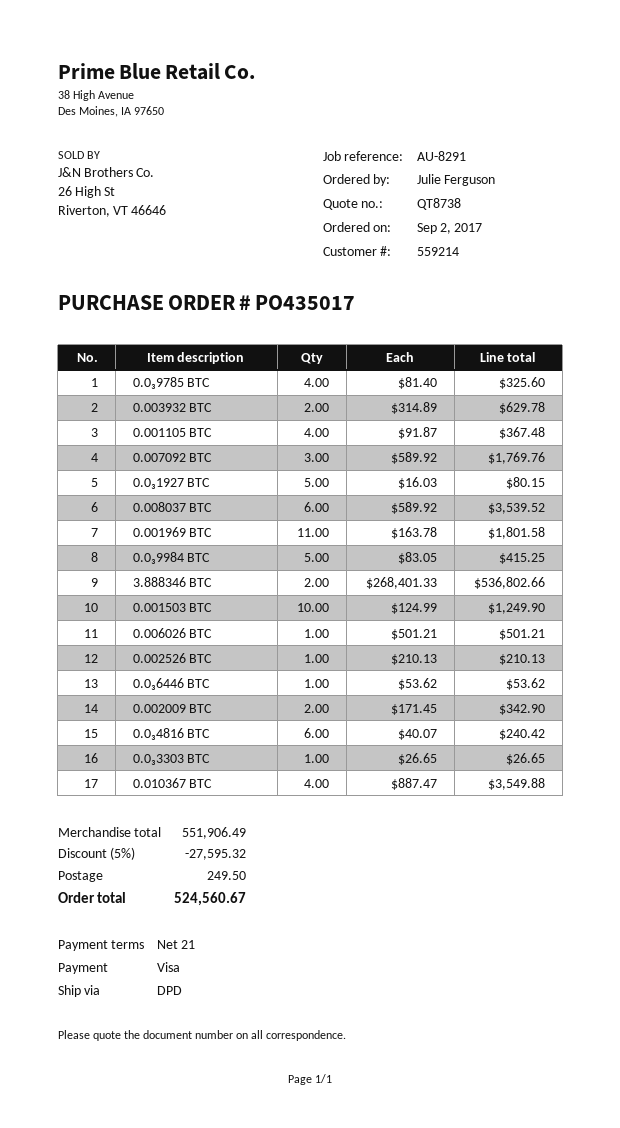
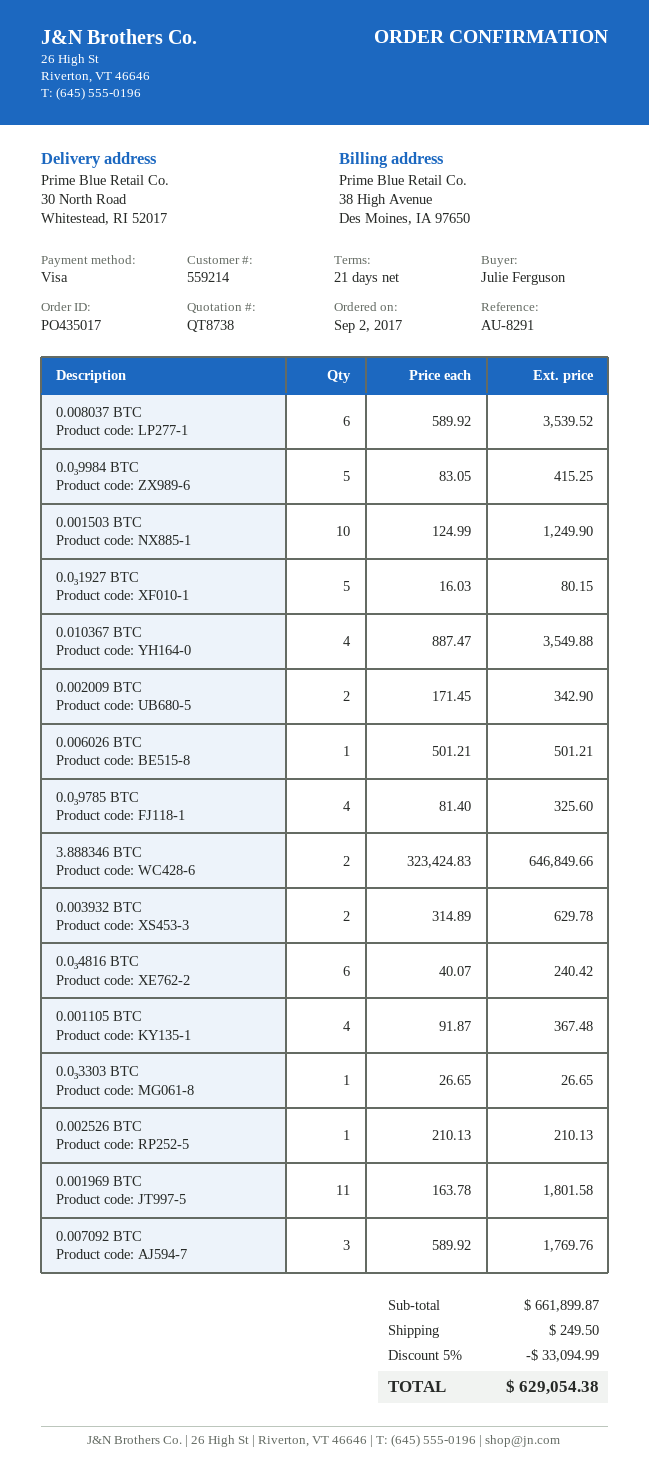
3.888346 BTC: 2 x 268401.33 = 536802.66 -> 2 x 323424.83 = 646849.66
0.0₃6446 BTC: 1 x 53.62 = 53.62 -> none
subtotal: 551906.49 -> 661899.87
discount: 5% = 27595.32 -> 5% = 33094.99
total: 524560.67 -> 629054.38

